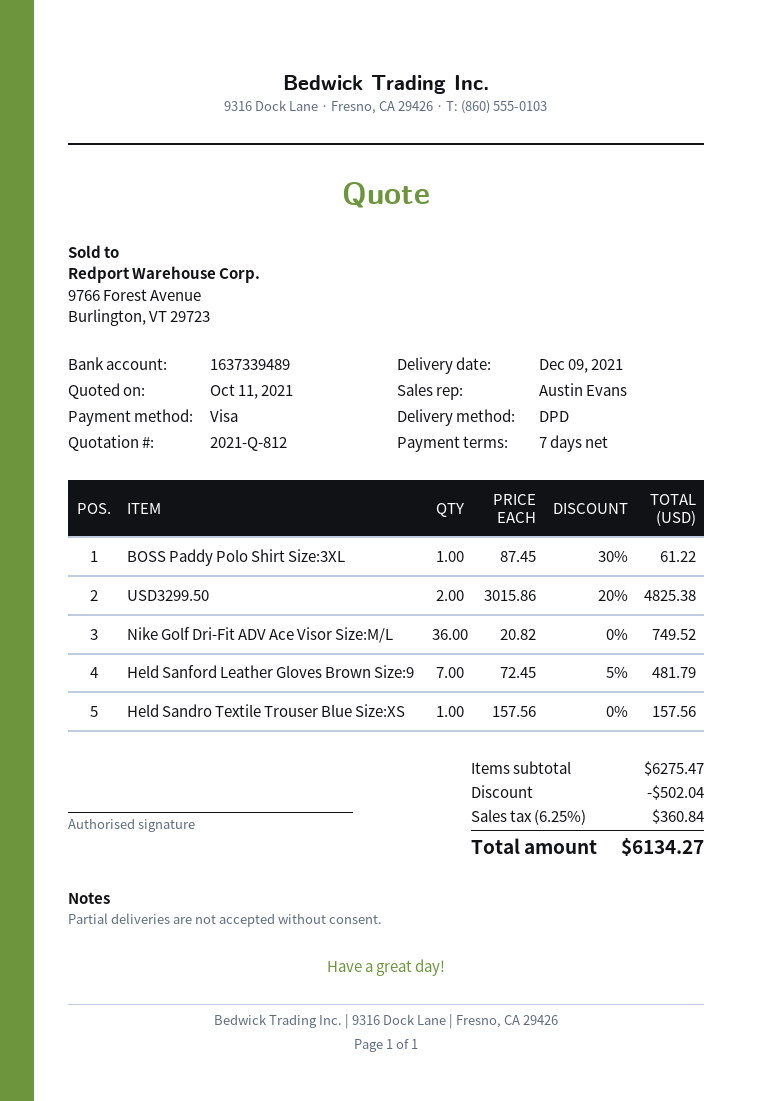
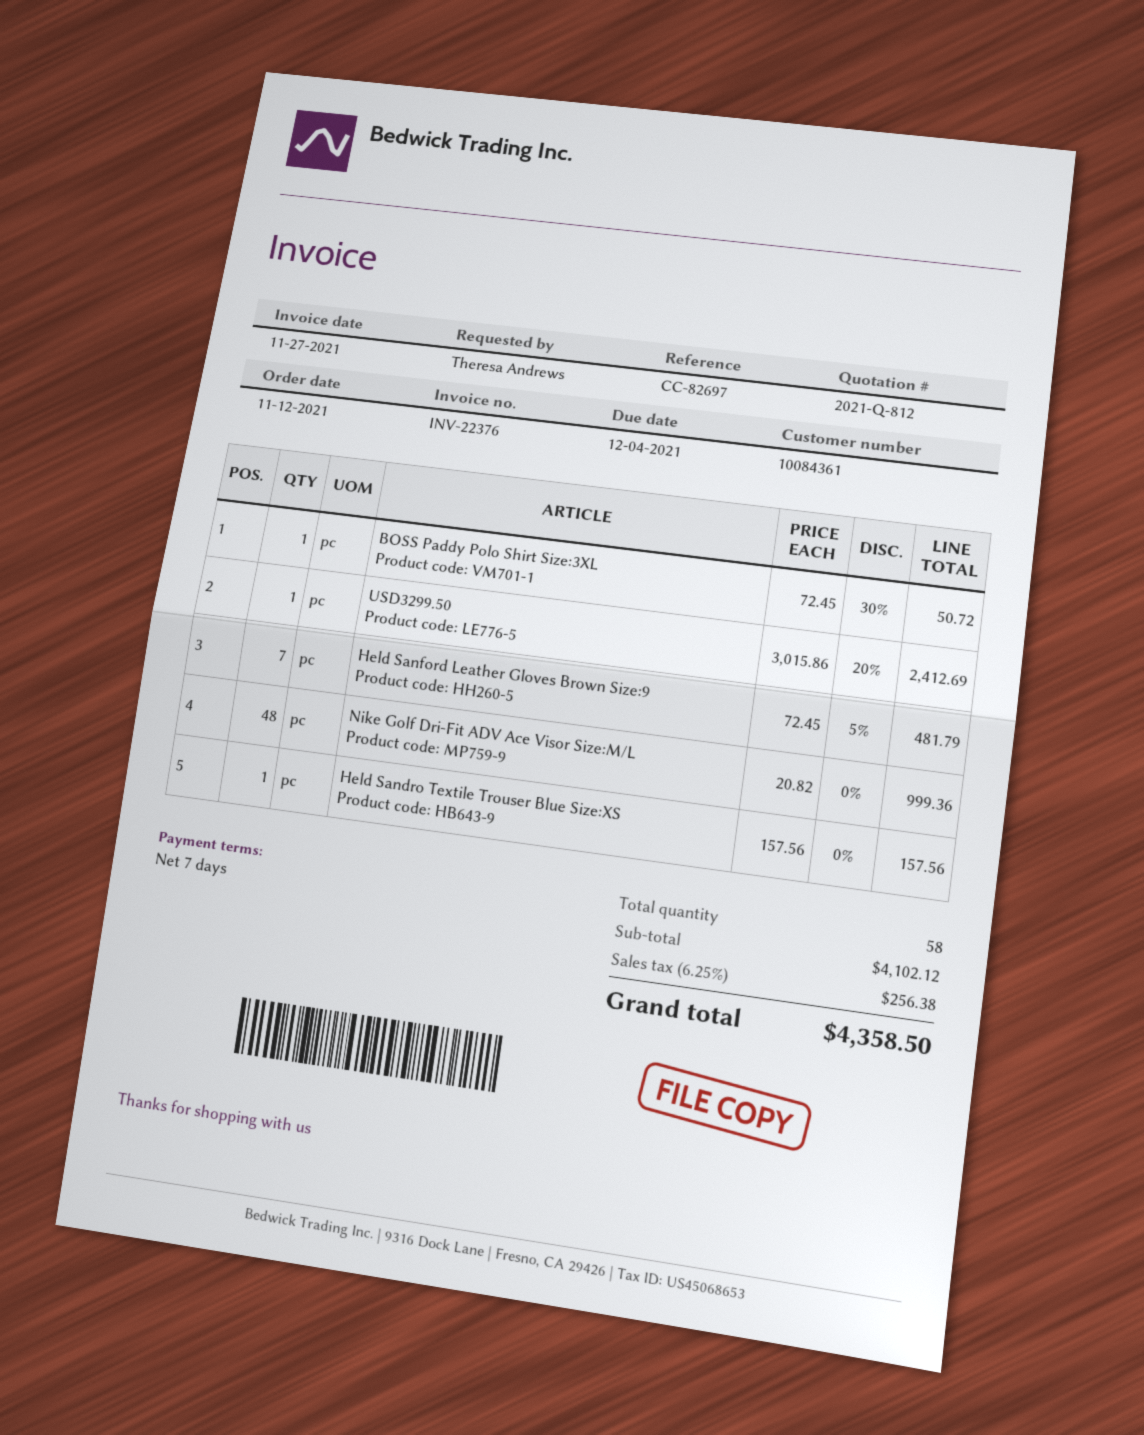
BOSS Paddy Polo Shirt Size:3XL: 1 x 87.45 - 30% = 61.22 -> 1 x 72.45 - 30% = 50.72
USD3299.50: 2 x 3015.86 - 20% = 4825.38 -> 1 x 3015.86 - 20% = 2412.69
Nike Golf Dri-Fit ADV Ace Visor Size:M/L: 36 x 20.82 = 749.52 -> 48 x 20.82 = 999.36
subtotal: 6275.47 -> 4102.12
discount: 502.04 -> none
tax: 6.25% = 360.84 -> 6.25% = 256.38
total: 6134.27 -> 4358.50

